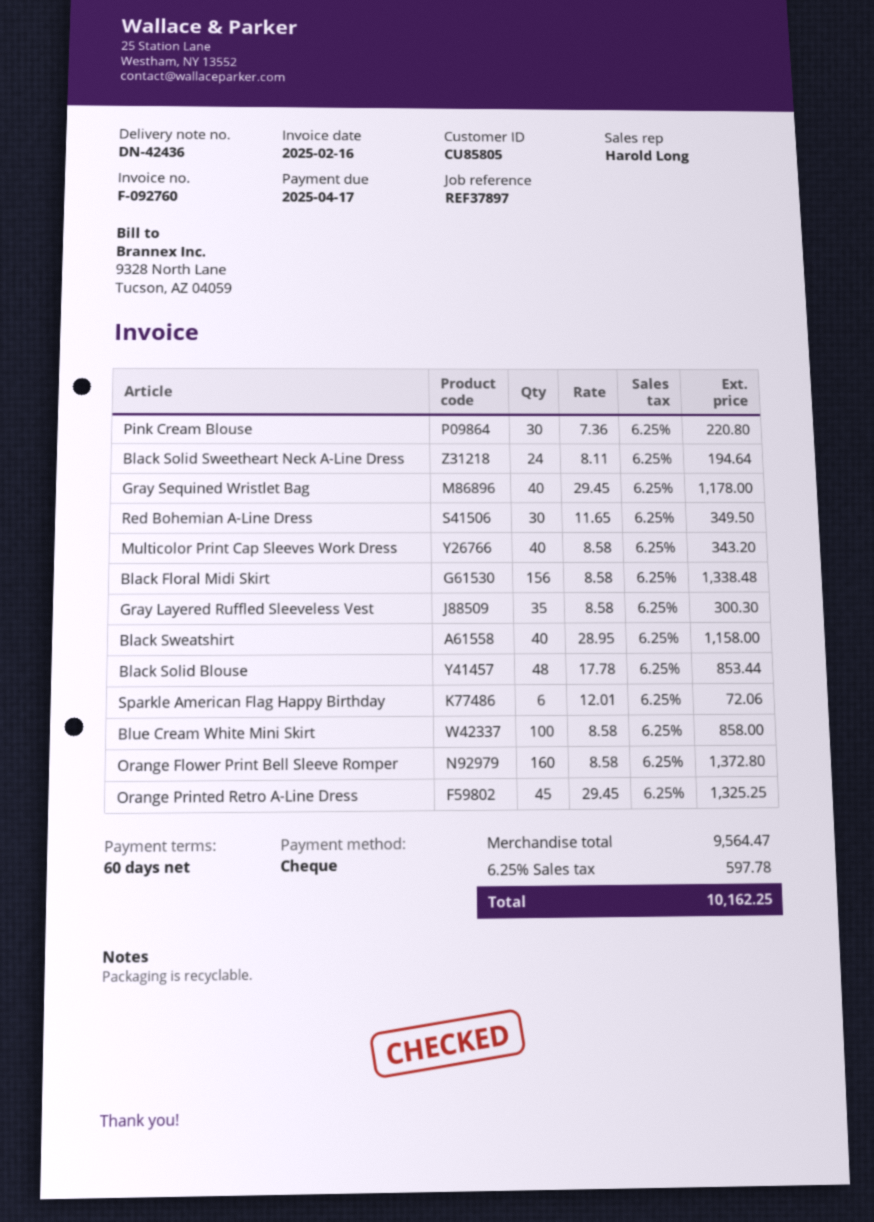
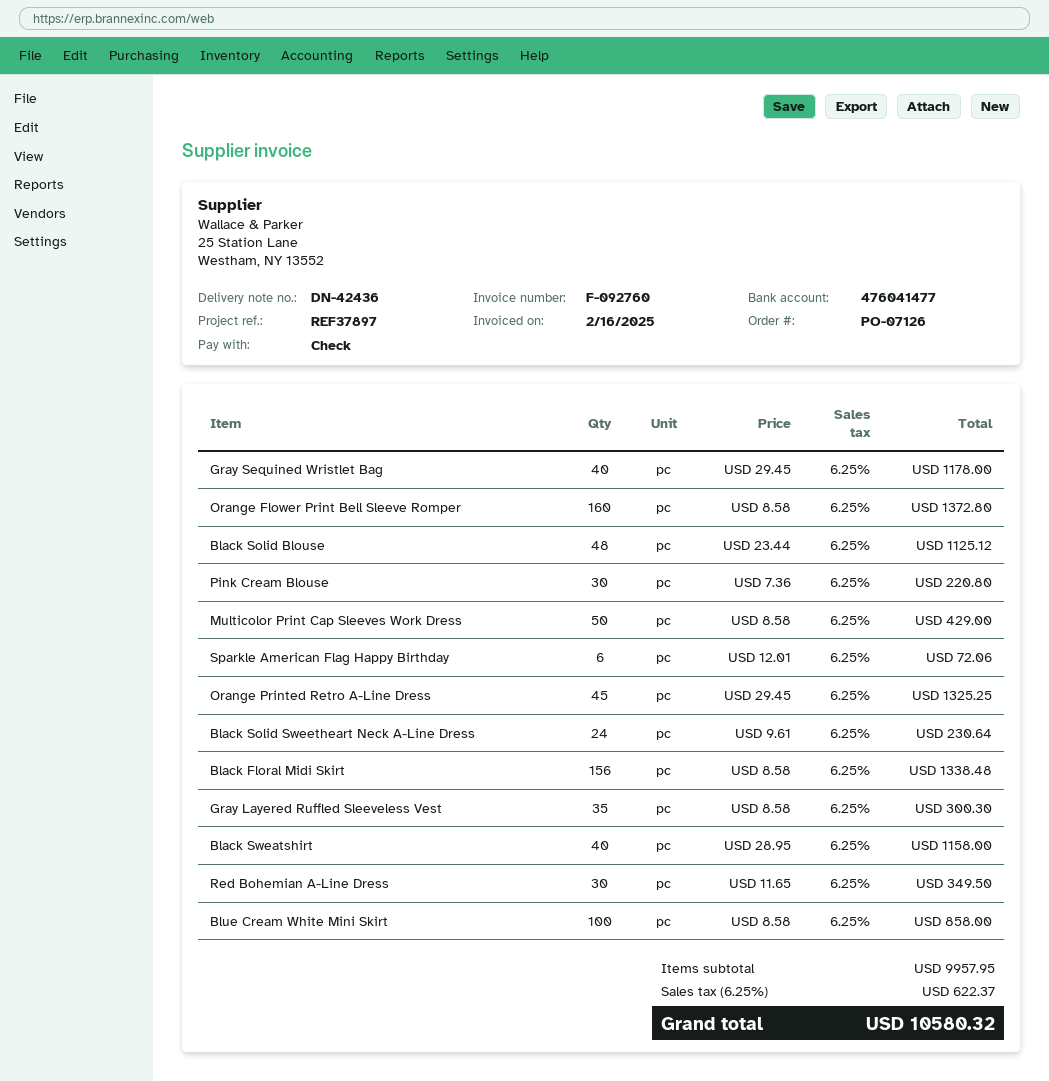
Black Solid Sweetheart Neck A-Line Dress: 24 x 8.11 = 194.64 -> 24 x 9.61 = 230.64
Multicolor Print Cap Sleeves Work Dress: 40 x 8.58 = 343.20 -> 50 x 8.58 = 429.00
Black Solid Blouse: 48 x 17.78 = 853.44 -> 48 x 23.44 = 1125.12
subtotal: 9564.47 -> 9957.95
tax: 6.25% = 597.78 -> 6.25% = 622.37
total: 10162.25 -> 10580.32

